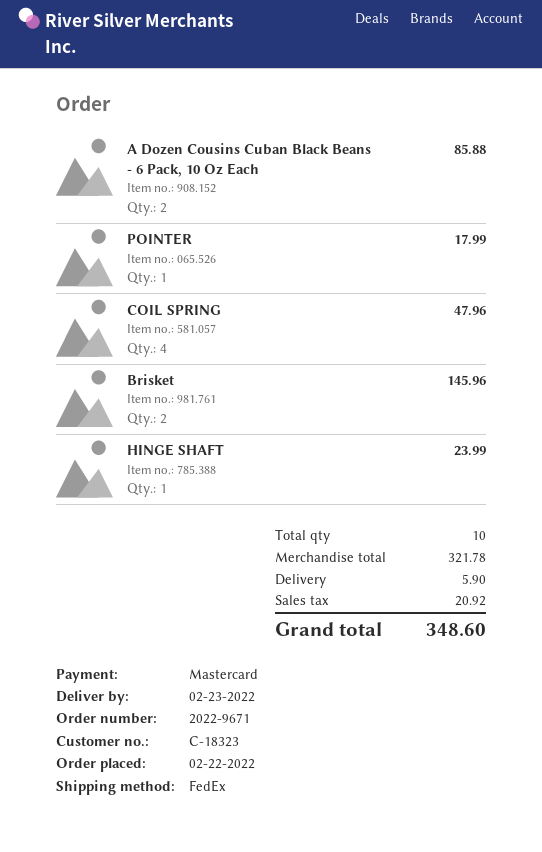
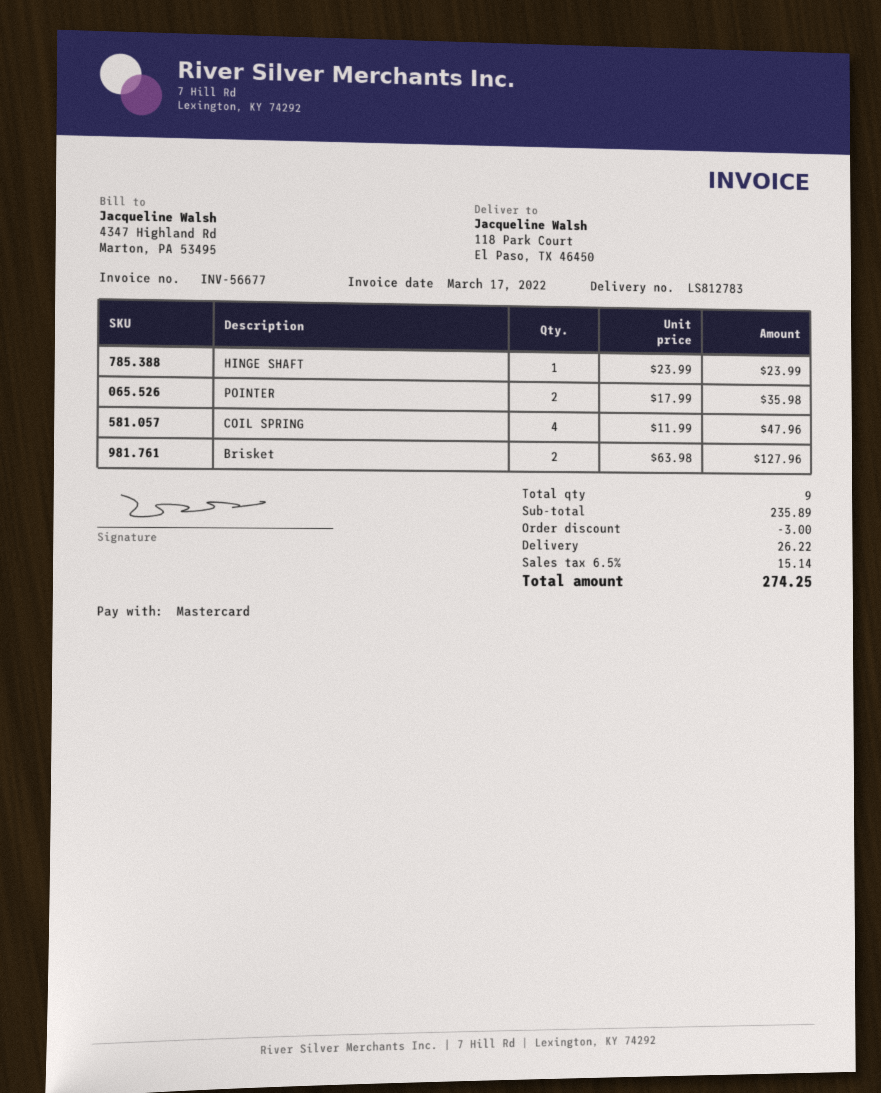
A Dozen Cousins Cuban Black Beans - 6 Pack, 10 Oz Each: 2 for 85.88 -> none
POINTER: 1 for 17.99 -> 2 for 35.98
Brisket: 2 for 145.96 -> 2 for 127.96
total quantity: 10 -> 9
subtotal: 321.78 -> 235.89
discount: none -> 3.00
shipping: 5.90 -> 26.22
tax: 20.92 -> 15.14
total: 348.60 -> 274.25

